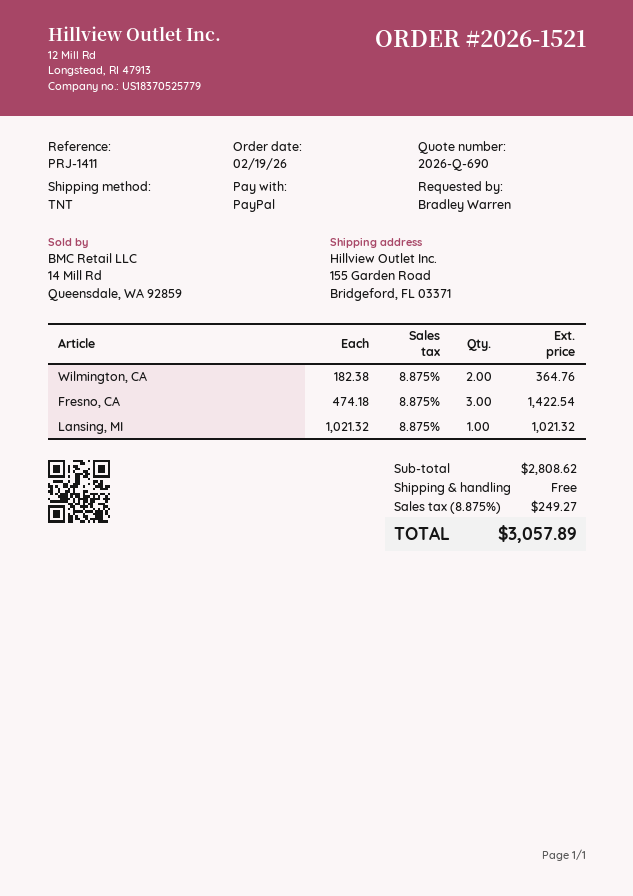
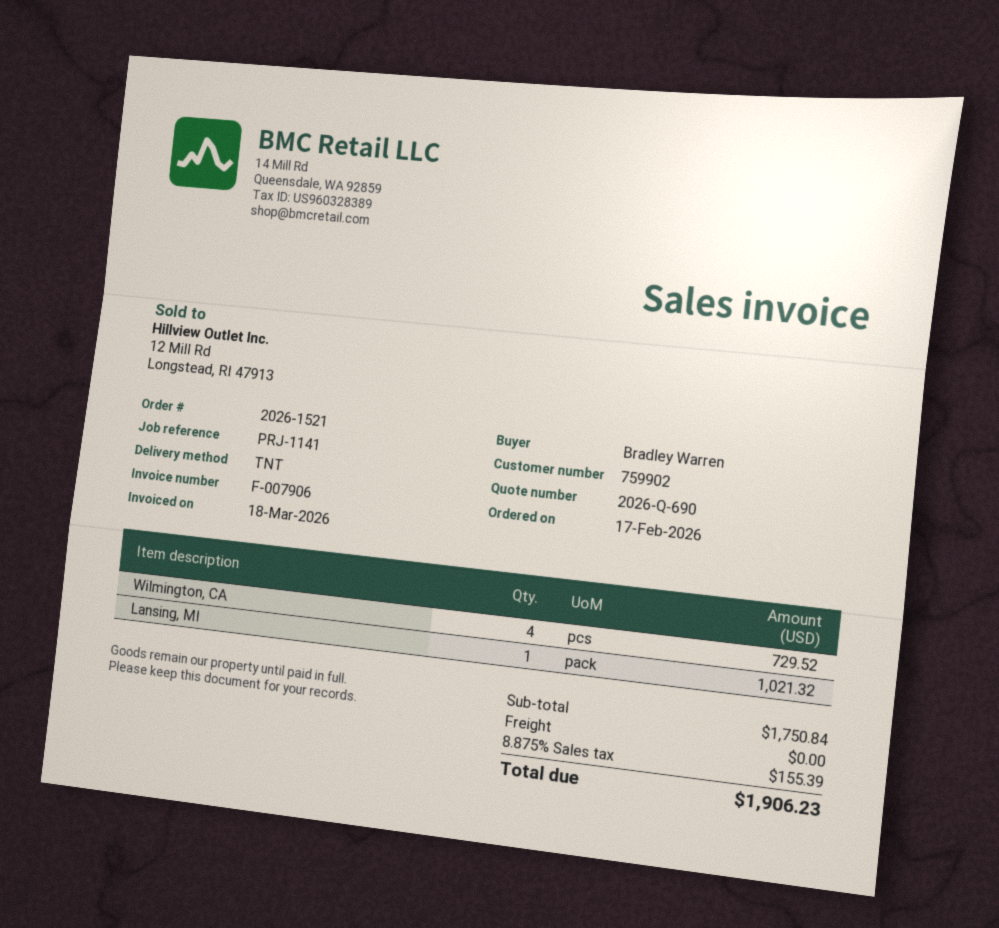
order date: 2026-02-19 -> 2026-02-17
reference: PRJ-1411 -> PRJ-1141
Wilmington, CA: 2 for 364.76 -> 4 for 729.52
Fresno, CA: 3 for 1422.54 -> none
subtotal: 2808.62 -> 1750.84
tax: 8.875% = 249.27 -> 8.875% = 155.39
total: 3057.89 -> 1906.23

